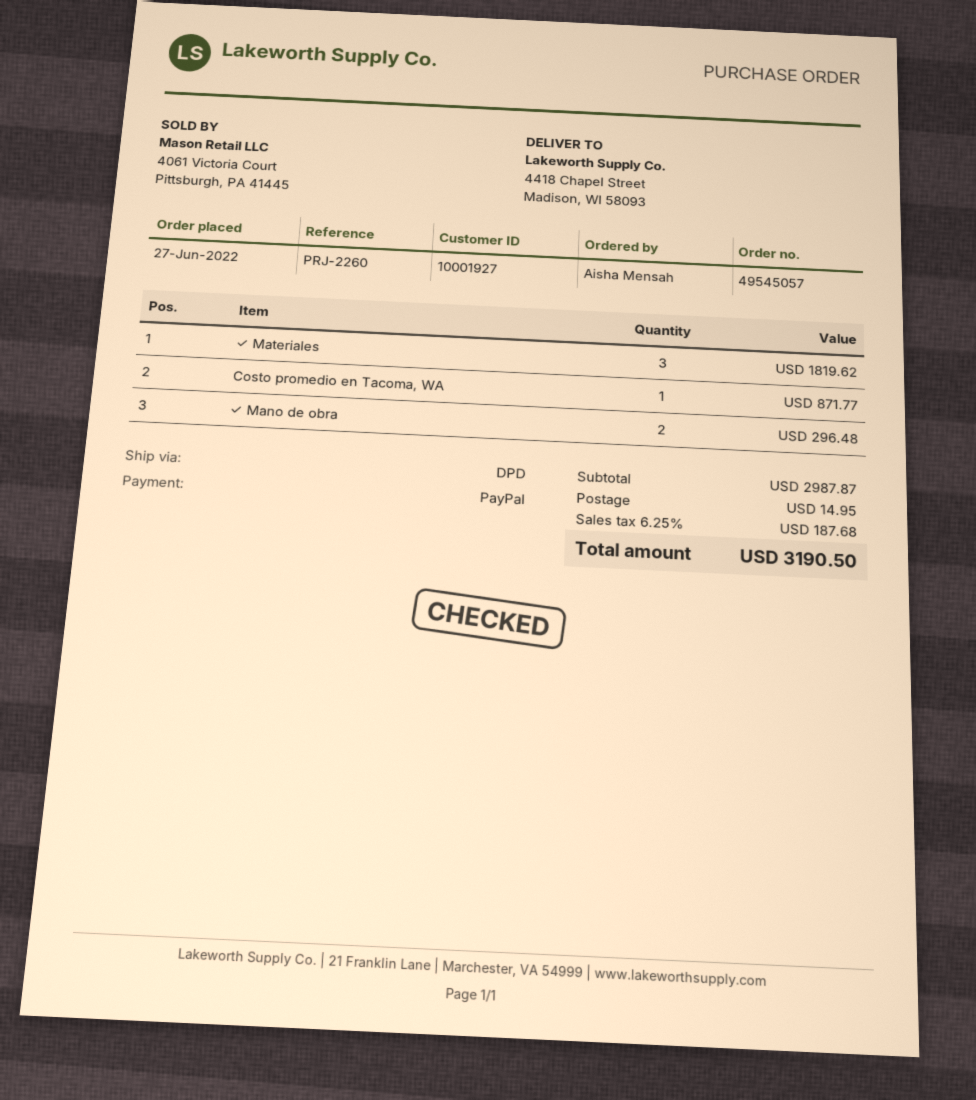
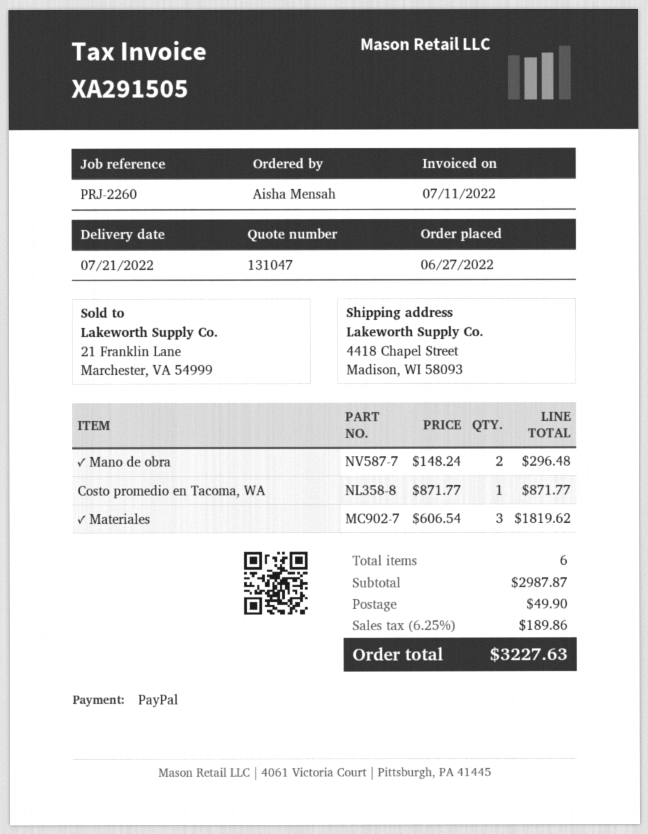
shipping: 14.95 -> 49.90
tax: 6.25% = 187.68 -> 6.25% = 189.86
total: 3190.50 -> 3227.63

